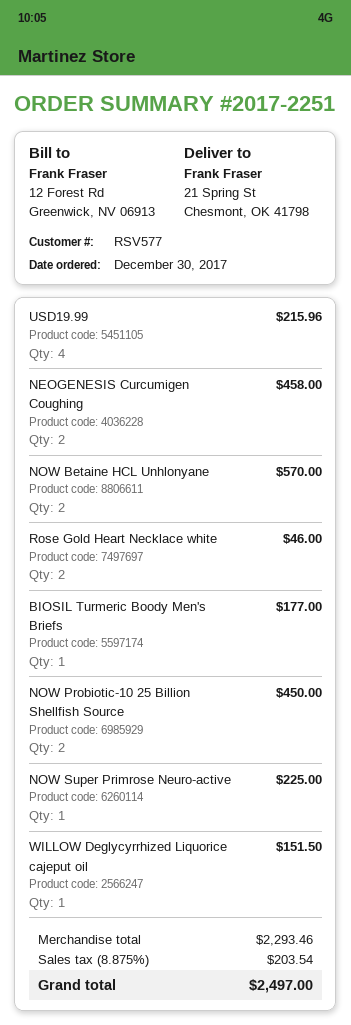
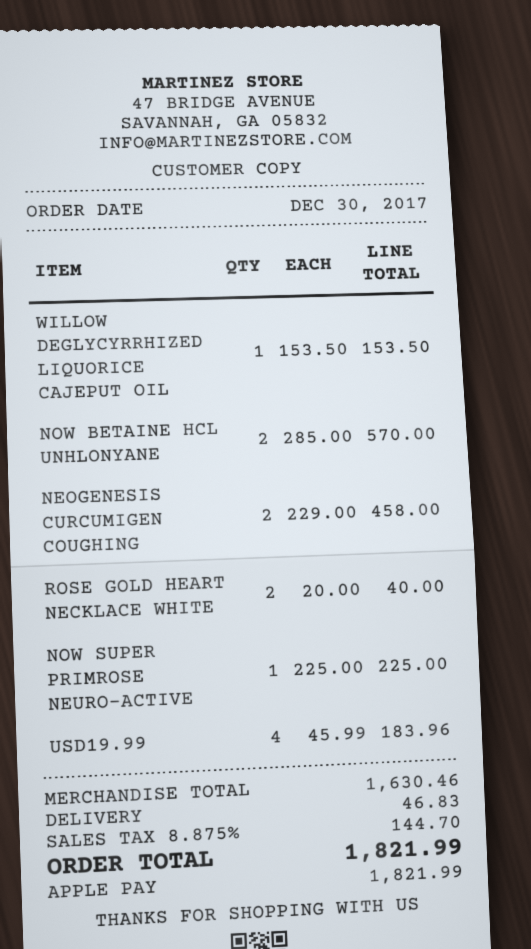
USD19.99: 4 for 215.96 -> 4 for 183.96
Rose Gold Heart Necklace white: 2 for 46.00 -> 2 for 40.00
BIOSIL Turmeric Boody Men's Briefs: 1 for 177.00 -> none
NOW Probiotic-10 25 Billion Shellfish Source: 2 for 450.00 -> none
WILLOW Deglycyrrhized Liquorice cajeput oil: 1 for 151.50 -> 1 for 153.50
subtotal: 2293.46 -> 1630.46
shipping: none -> 46.83
tax: 8.875% = 203.54 -> 8.875% = 144.70
total: 2497.00 -> 1821.99

